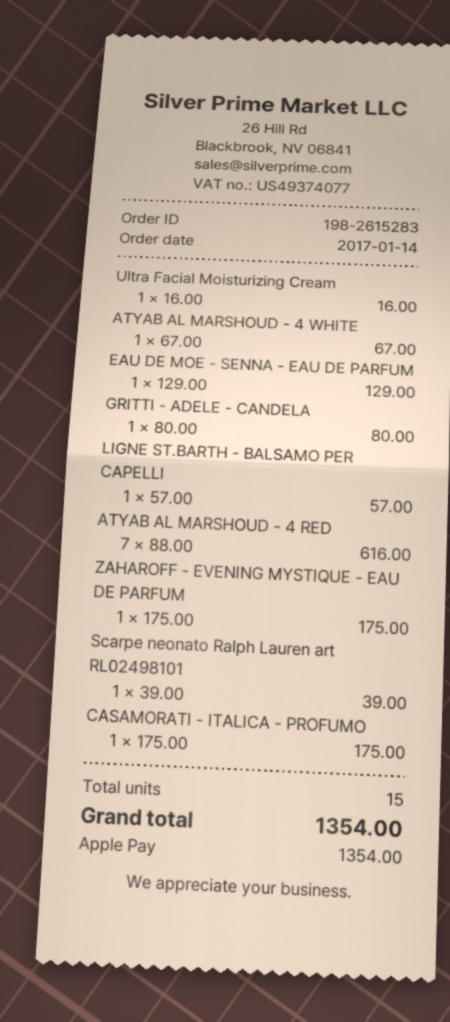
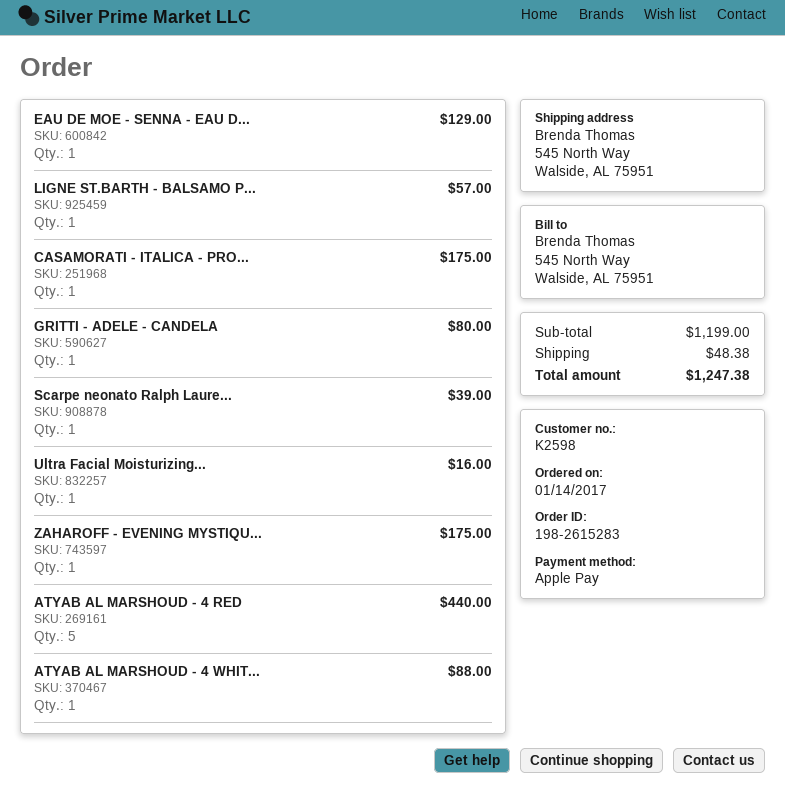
ATYAB AL MARSHOUD - 4 WHITE: 1 for 67.00 -> 1 for 88.00
ATYAB AL MARSHOUD - 4 RED: 7 for 616.00 -> 5 for 440.00
shipping: none -> 48.38
total: 1354.00 -> 1247.38

